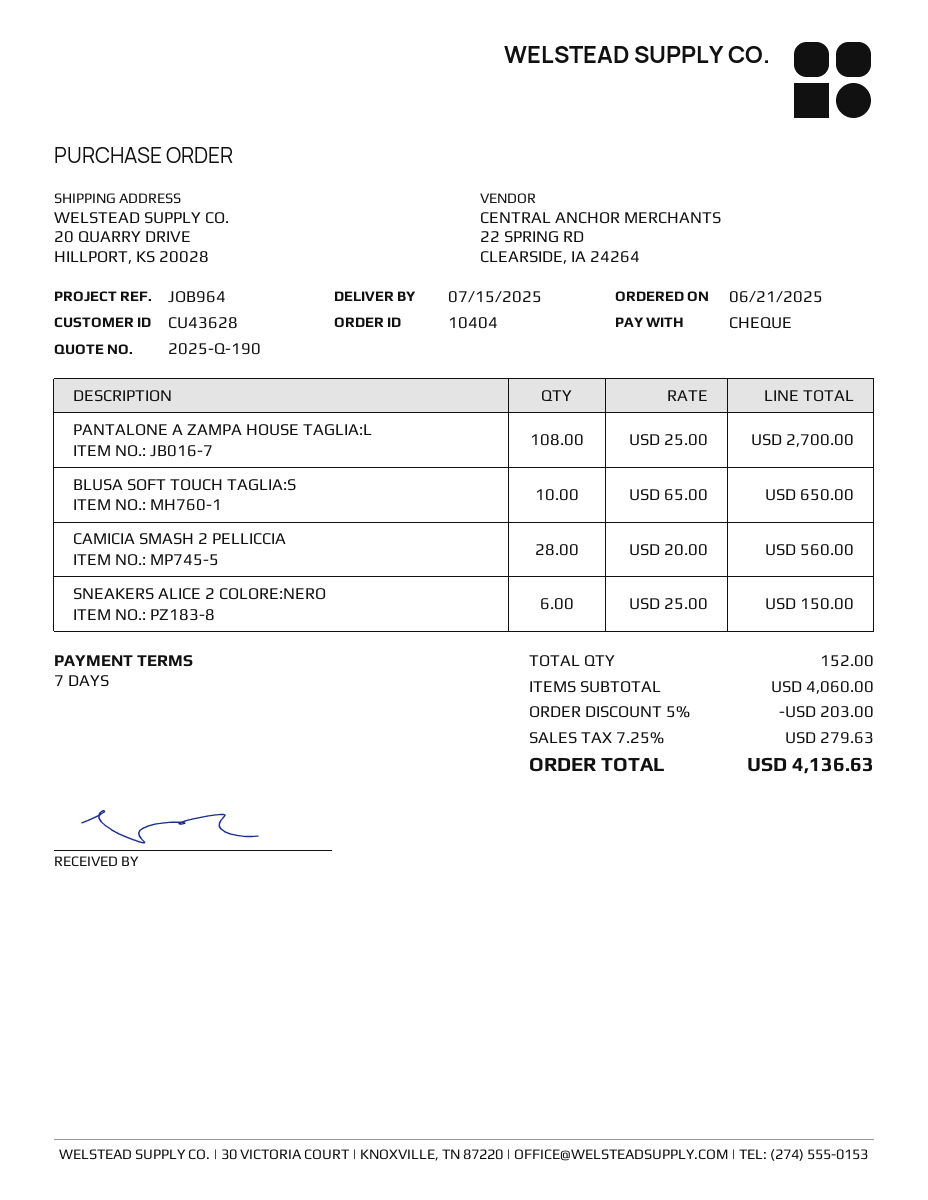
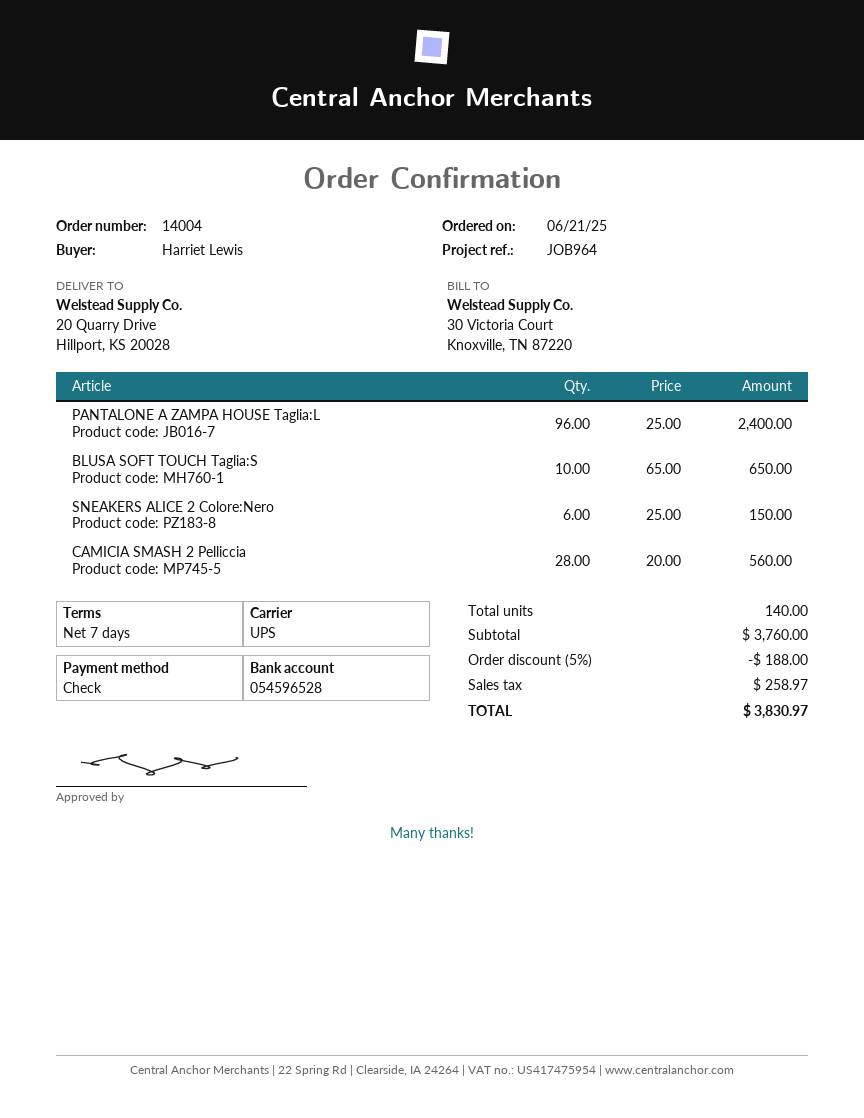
order number: 10404 -> 14004
PANTALONE A ZAMPA HOUSE TAGLIA:L: 108 x 25.00 = 2700.00 -> 96 x 25.00 = 2400.00
total quantity: 152 -> 140
subtotal: 4060.00 -> 3760.00
discount: 5% = 203.00 -> 5% = 188.00
tax: 279.63 -> 258.97
total: 4136.63 -> 3830.97

